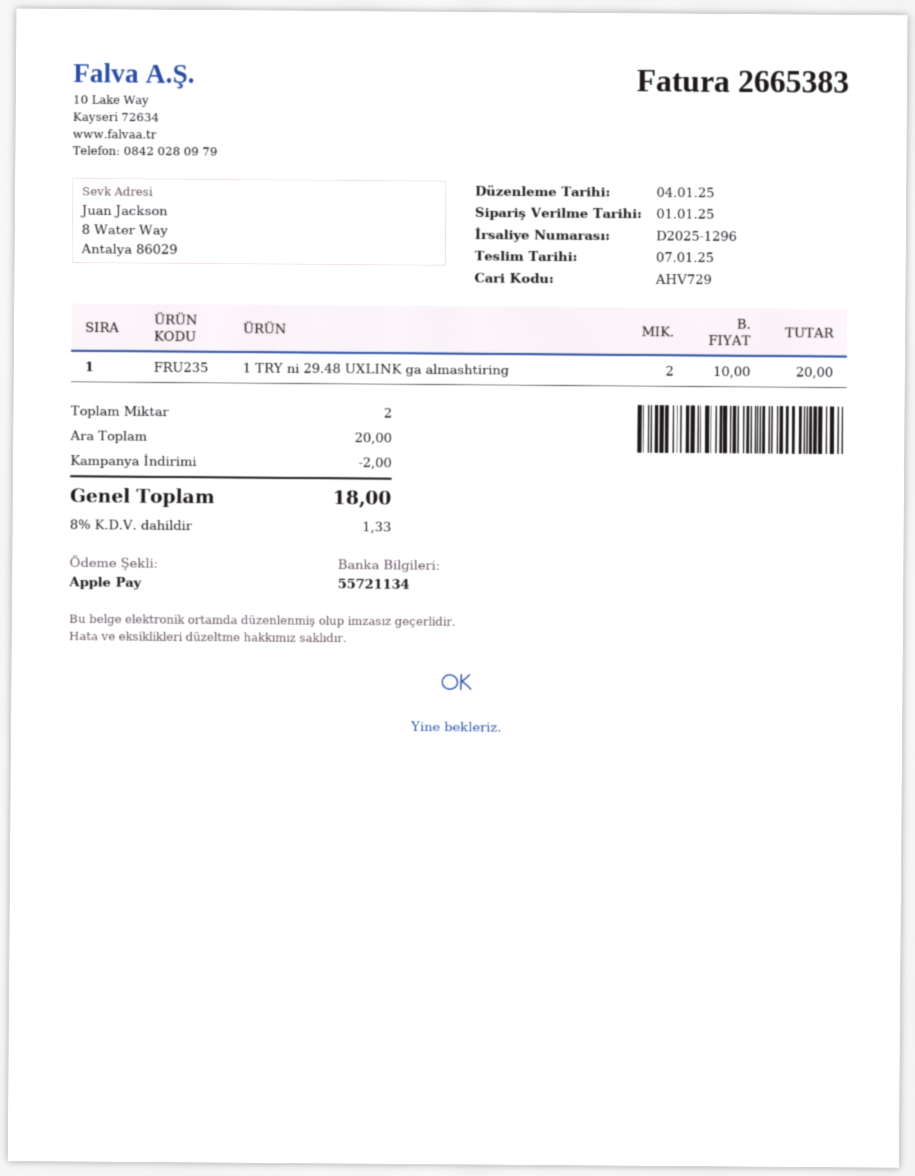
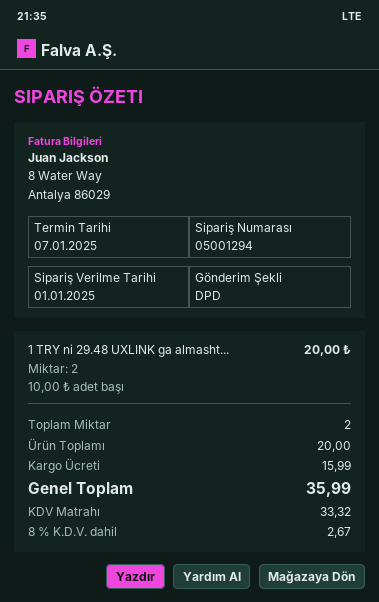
discount: 2.00 -> none
shipping: none -> 15.99
tax: 8% = 1.33 -> 8% = 2.67
total: 18.00 -> 35.99

